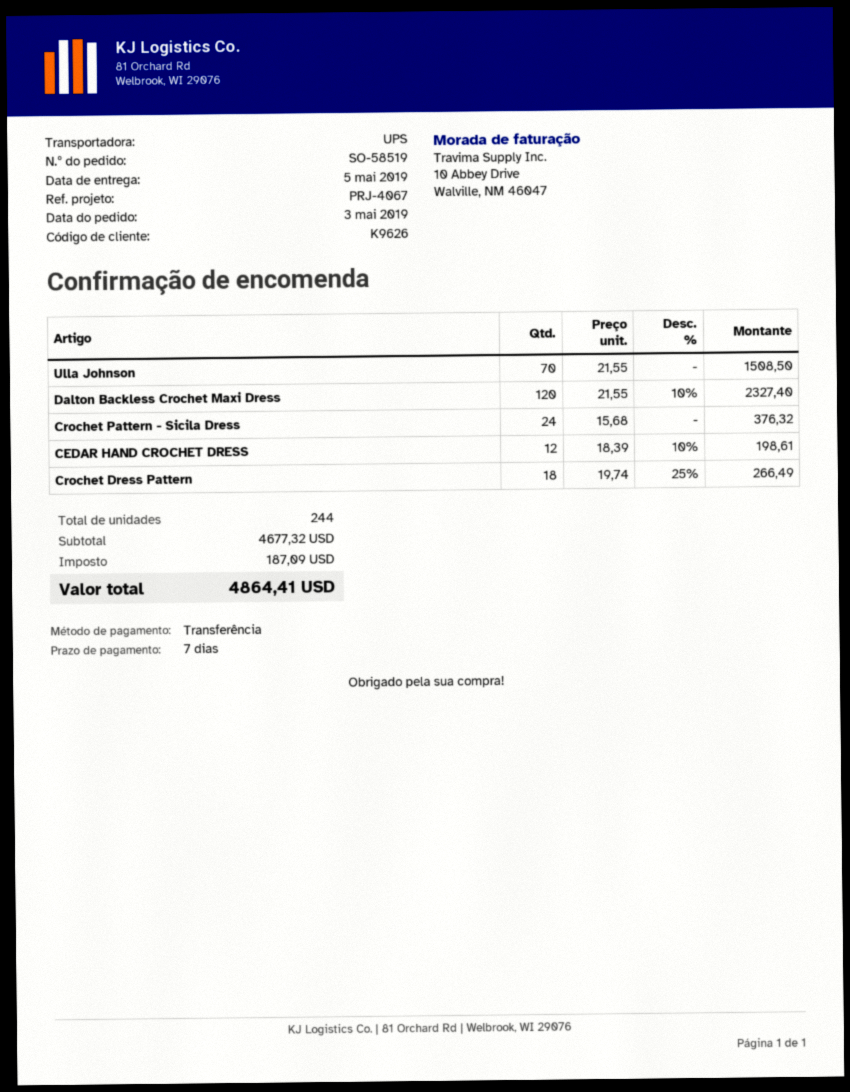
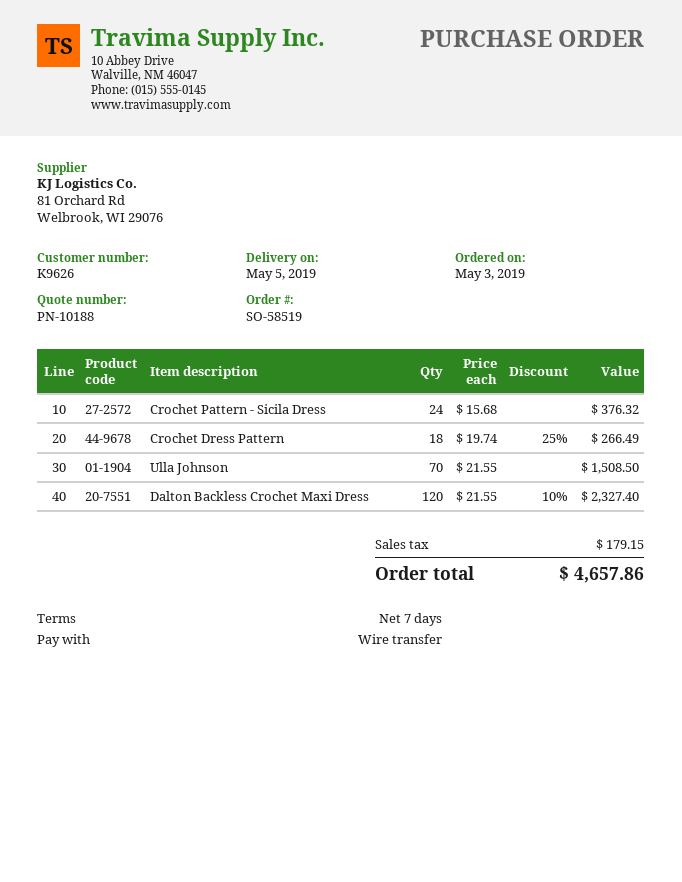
CEDAR HAND CROCHET DRESS: 12 x 18.39 - 10% = 198.61 -> none
tax: 187.09 -> 179.15
total: 4864.41 -> 4657.86

